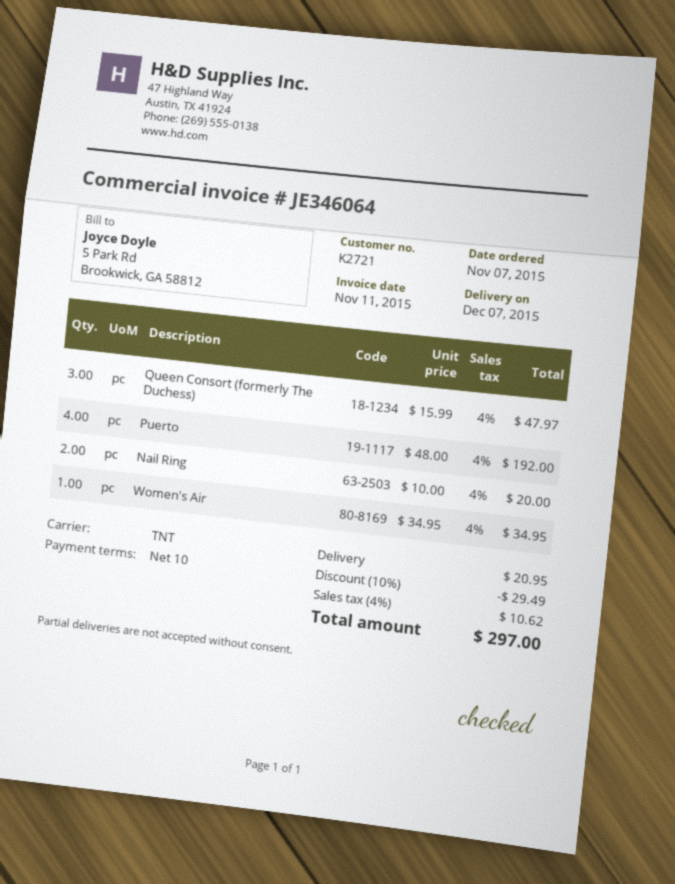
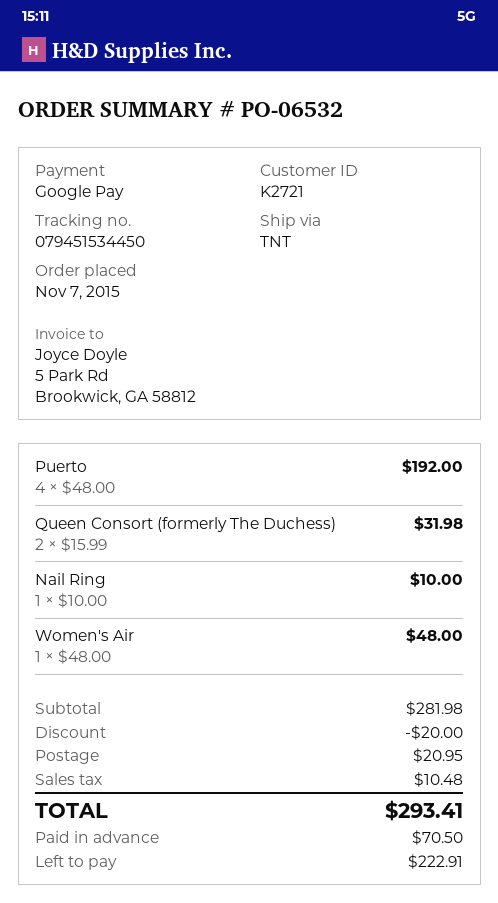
Queen Consort (formerly The Duchess): 3 x 15.99 = 47.97 -> 2 x 15.99 = 31.98
Nail Ring: 2 x 10.00 = 20.00 -> 1 x 10.00 = 10.00
Women's Air: 1 x 34.95 = 34.95 -> 1 x 48.00 = 48.00
discount: 29.49 -> 20.00
tax: 10.62 -> 10.48
total: 297.00 -> 293.41

